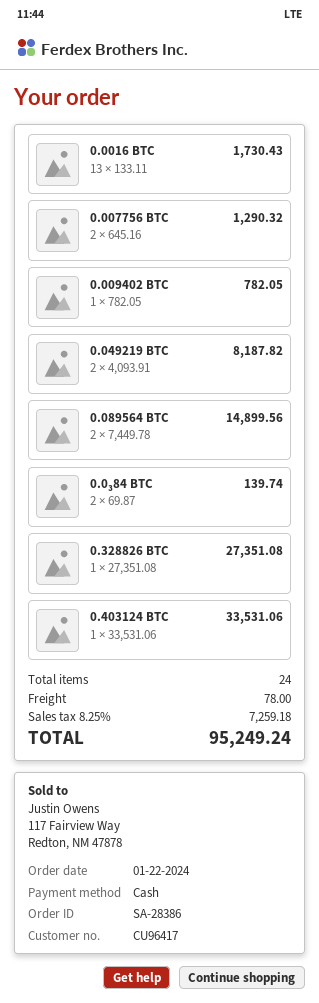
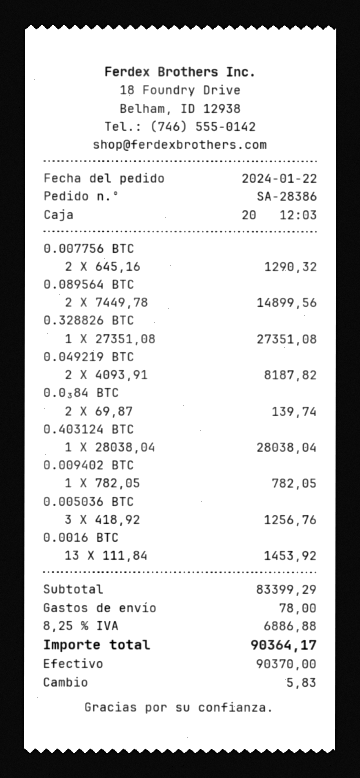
0.0016 BTC: 13 x 133.11 = 1730.43 -> 13 x 111.84 = 1453.92
0.403124 BTC: 1 x 33531.06 = 33531.06 -> 1 x 28038.04 = 28038.04
0.005036 BTC: none -> 3 x 418.92 = 1256.76
tax: 8.25% = 7259.18 -> 8.25% = 6886.88
total: 95249.24 -> 90364.17

